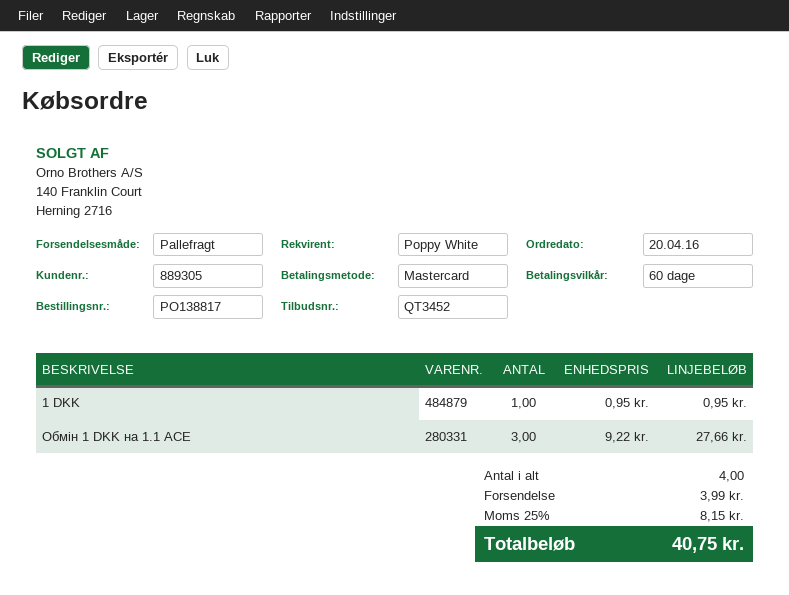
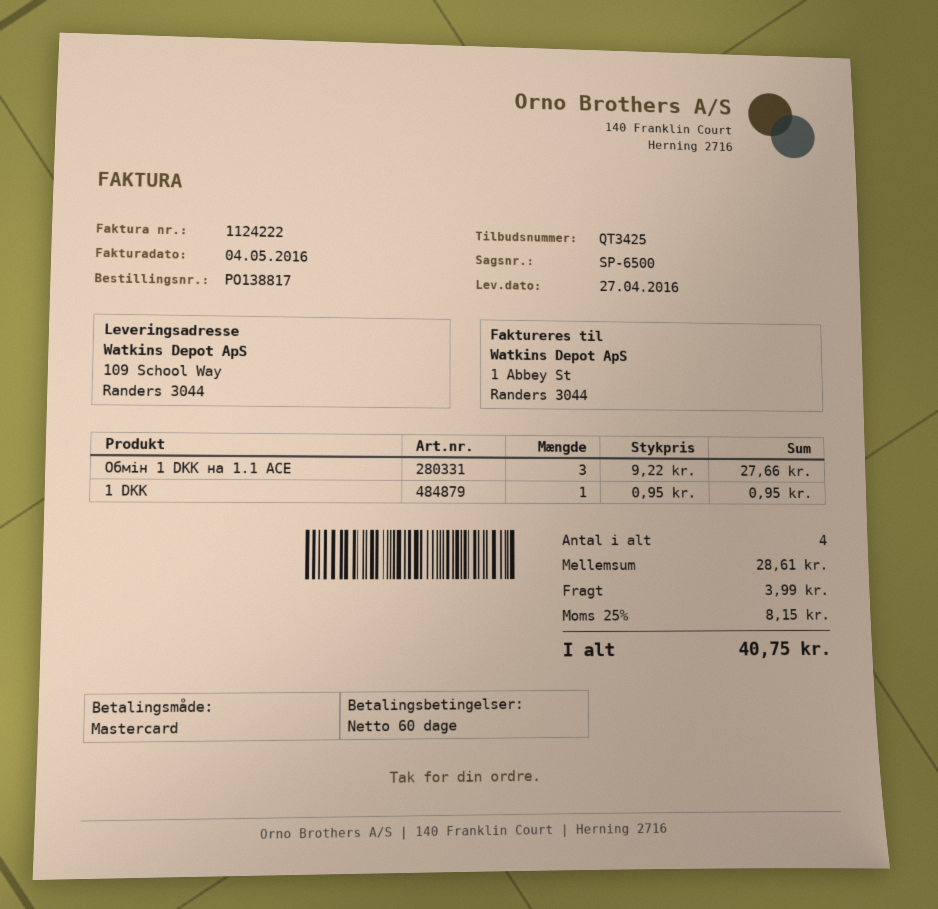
quote number: QT3452 -> QT3425

